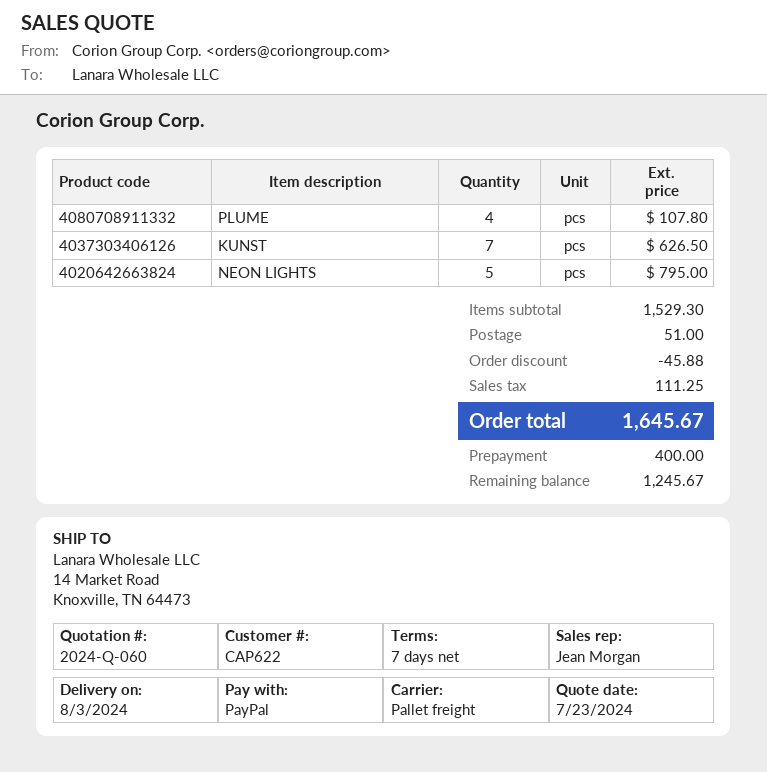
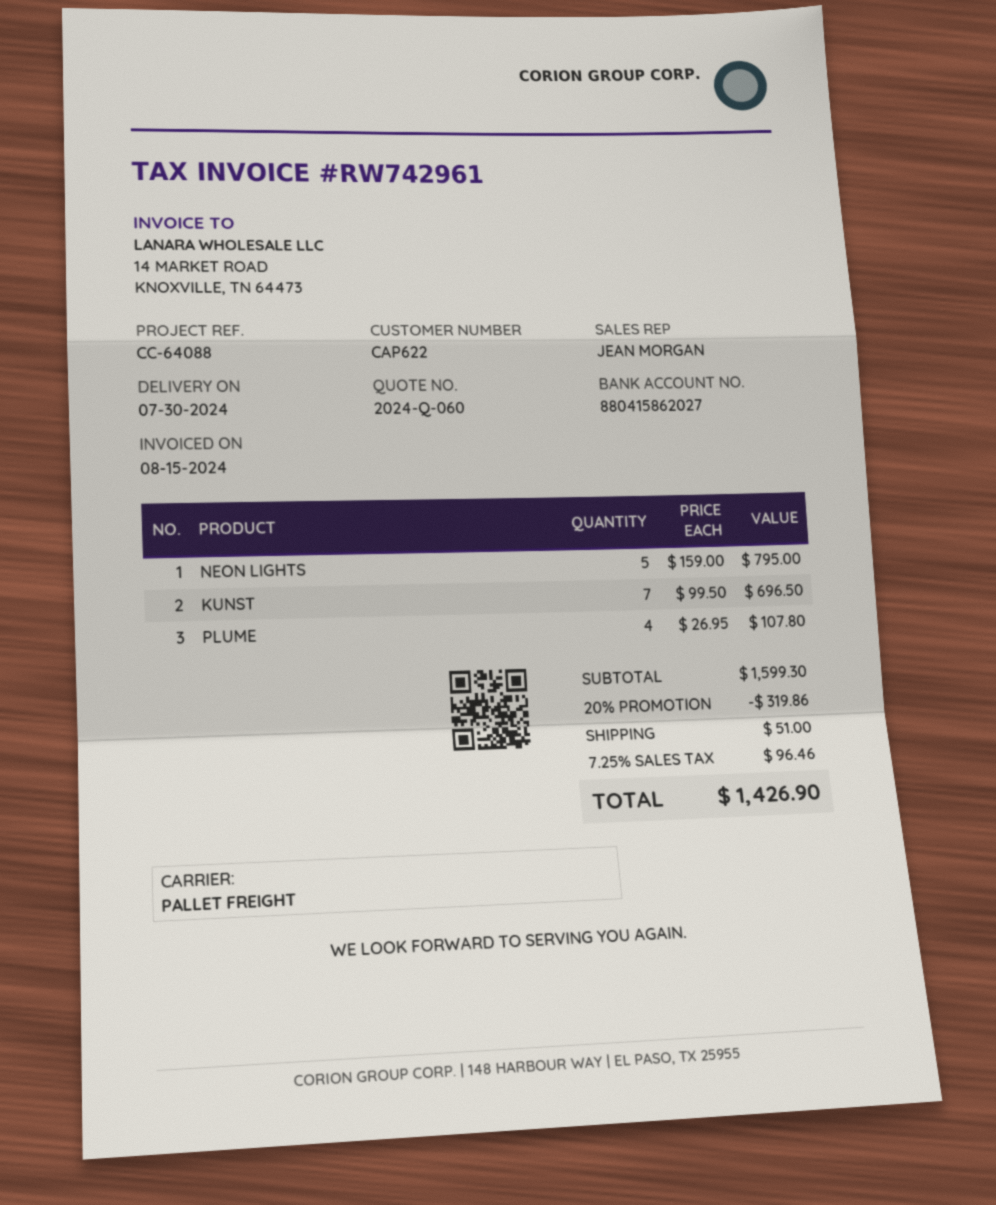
delivery date: 2024-08-03 -> 2024-07-30
KUNST: 7 for 626.50 -> 7 for 696.50
subtotal: 1529.30 -> 1599.30
discount: 45.88 -> 319.86
tax: 111.25 -> 96.46
total: 1645.67 -> 1426.90

